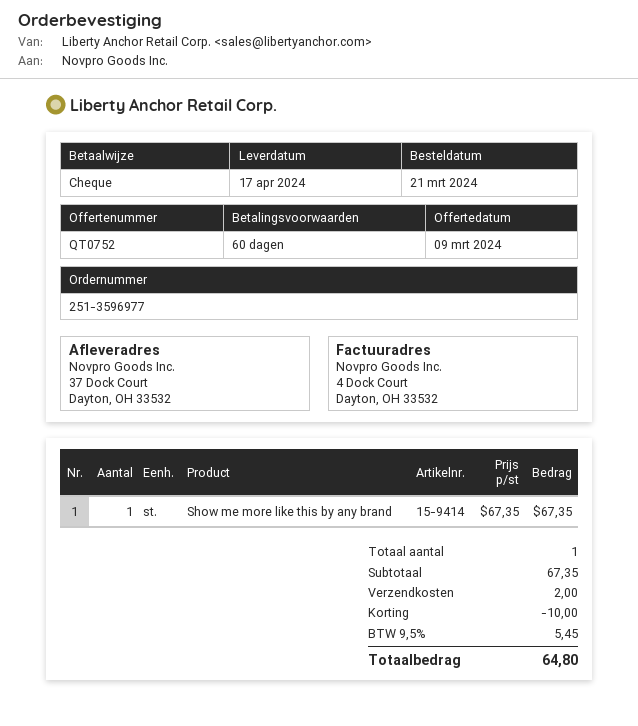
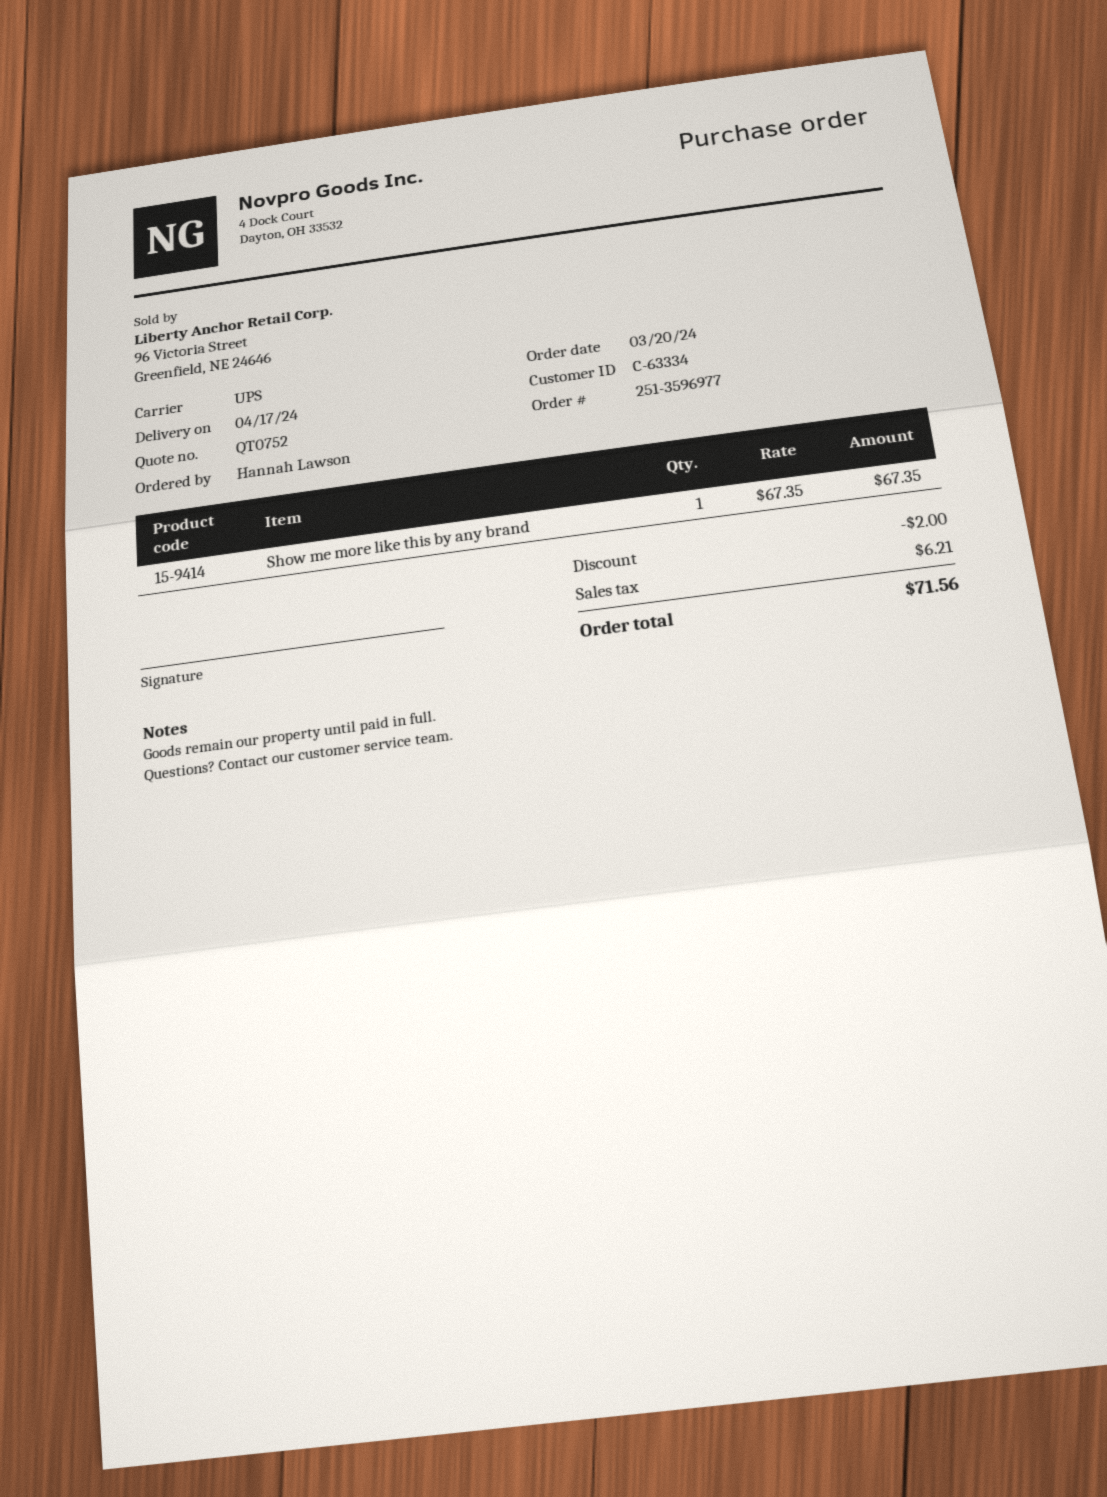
order date: 2024-03-21 -> 2024-03-20
discount: 10.00 -> 2.00
shipping: 2.00 -> none
tax: 5.45 -> 6.21
total: 64.80 -> 71.56

